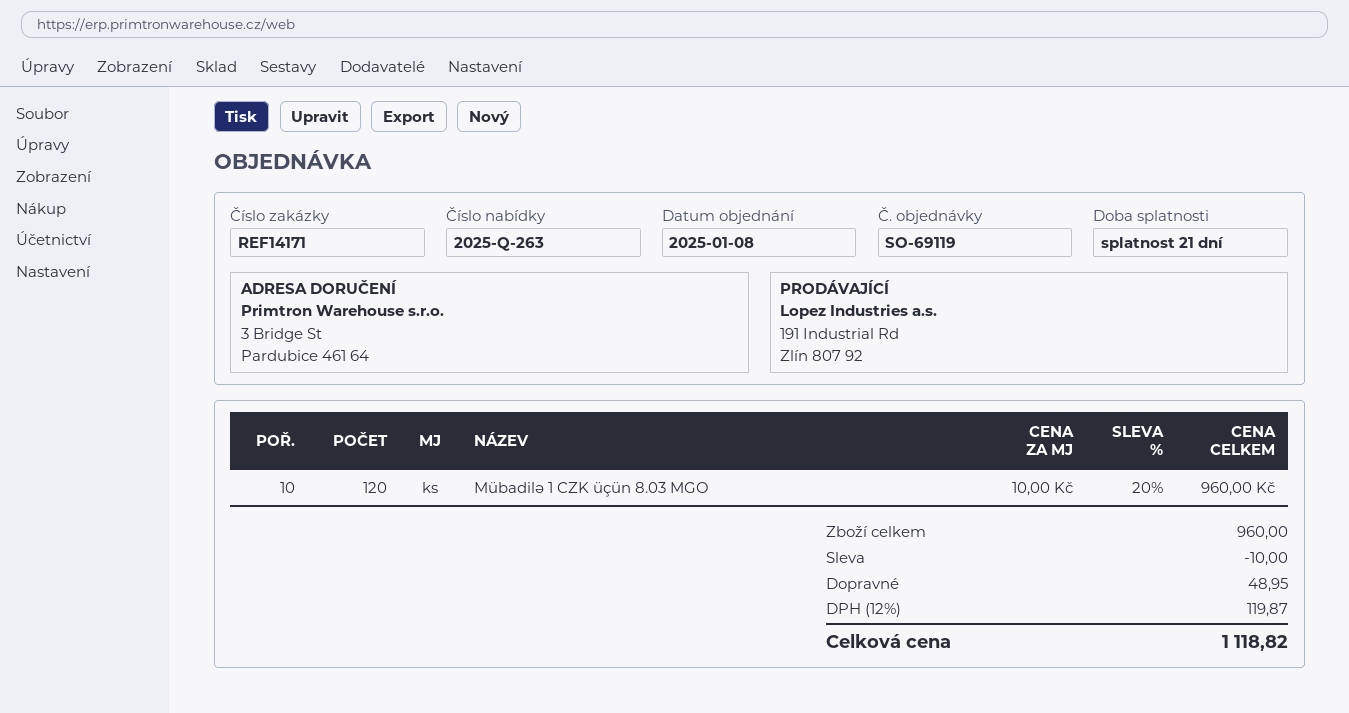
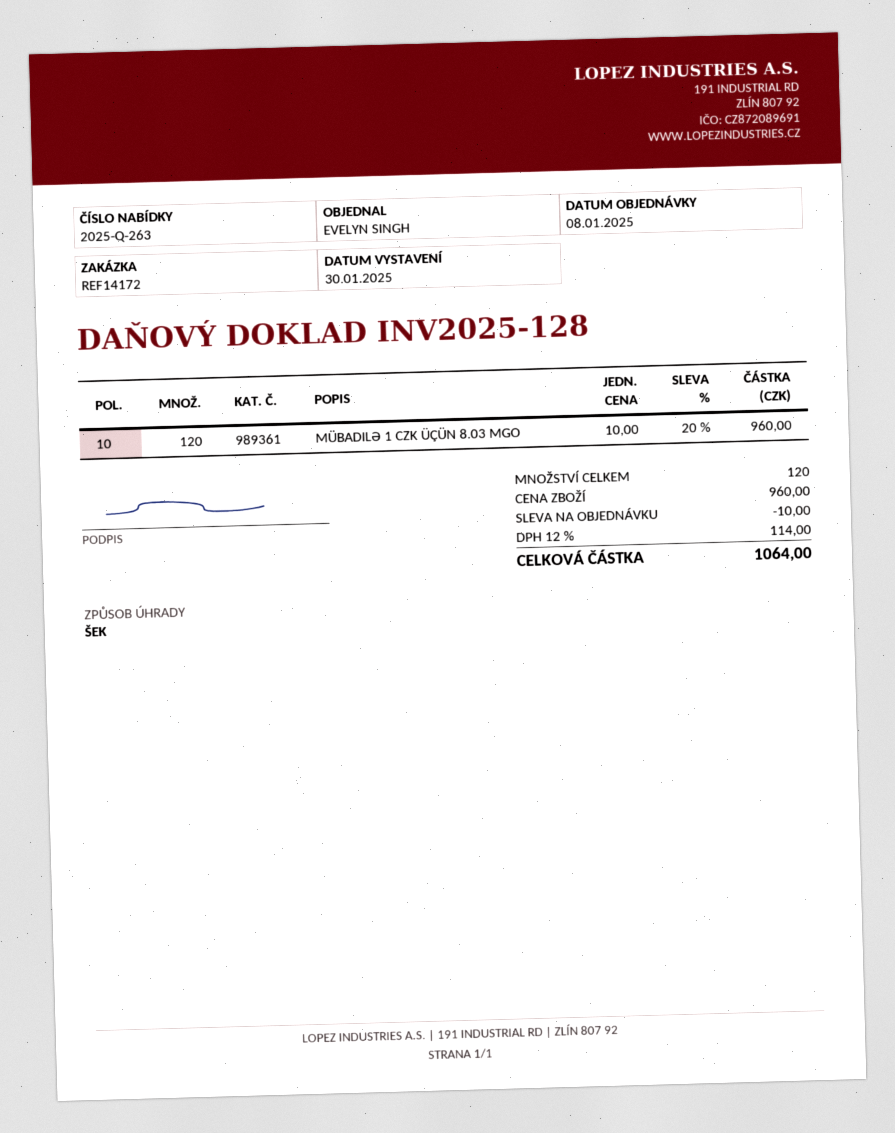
reference: REF14171 -> REF14172
shipping: 48.95 -> none
tax: 12% = 119.87 -> 12% = 114.00
total: 1118.82 -> 1064.00

